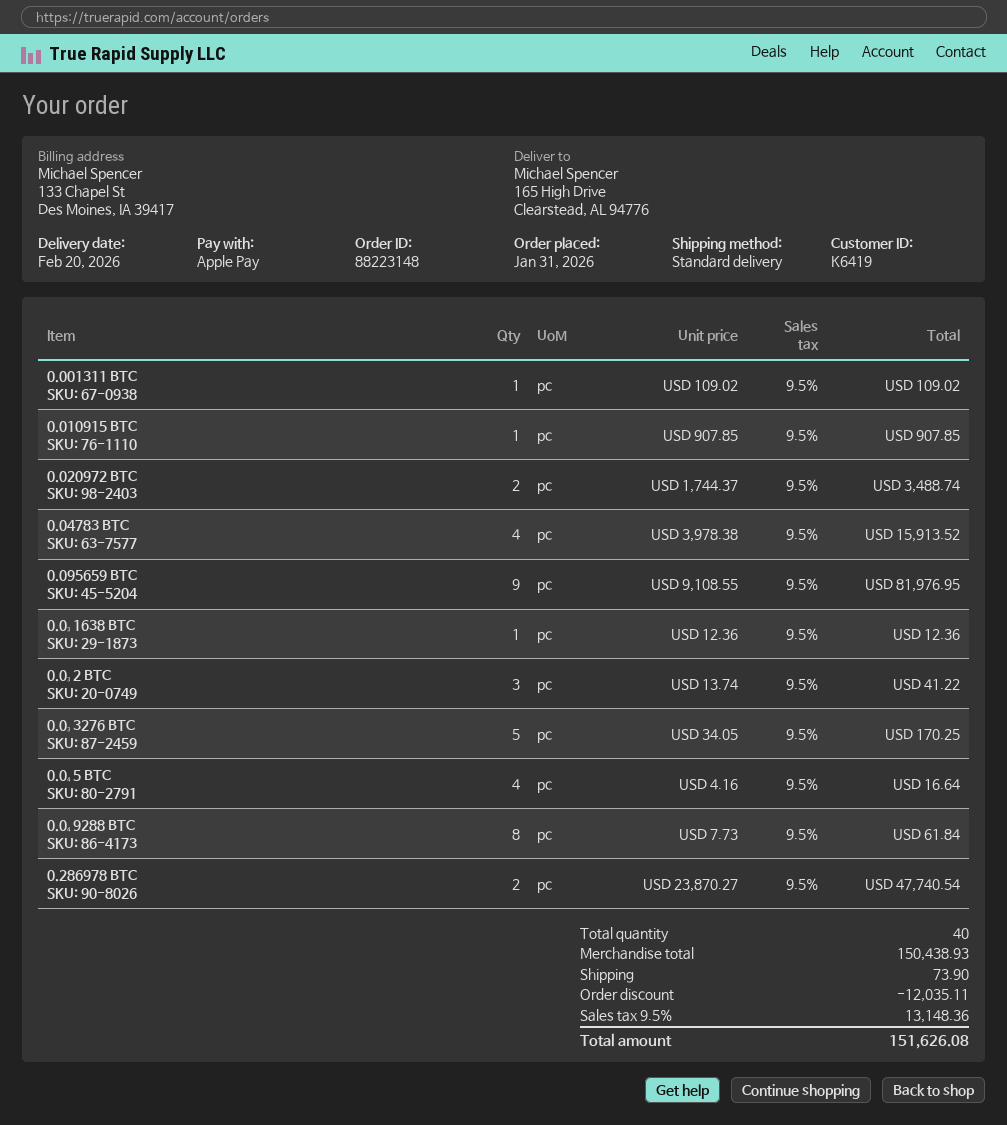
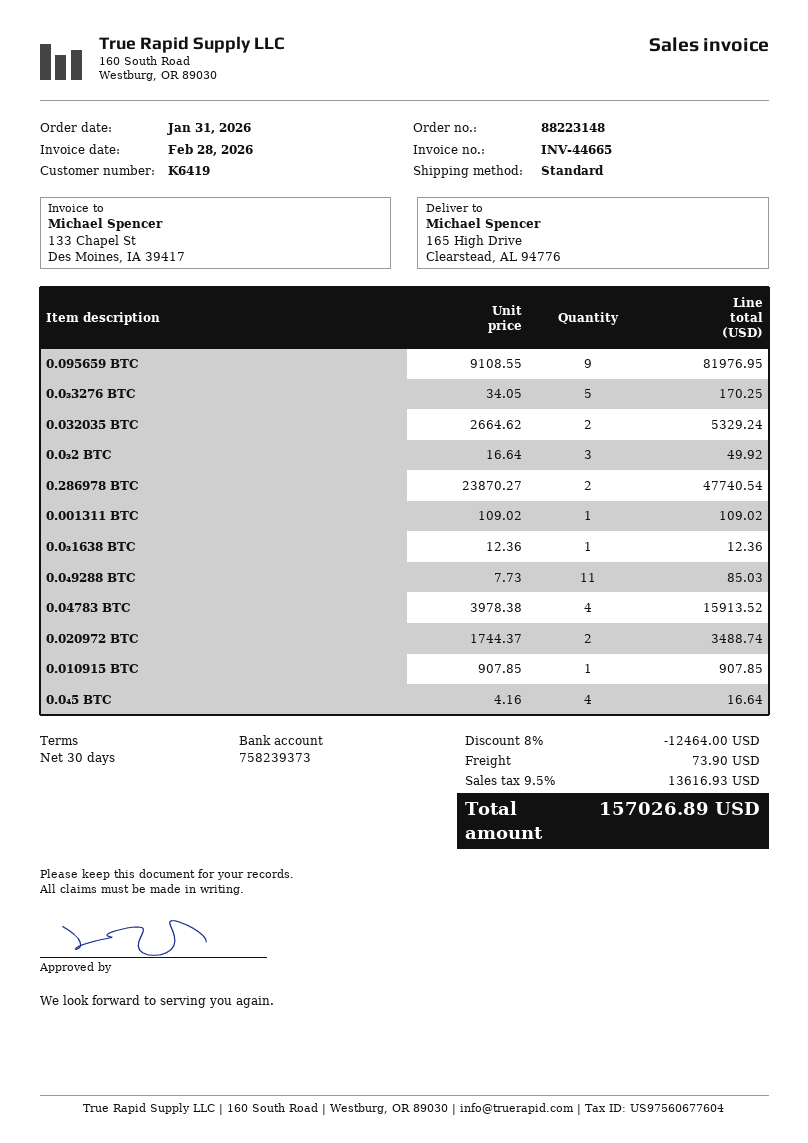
0.0₃2 BTC: 3 x 13.74 = 41.22 -> 3 x 16.64 = 49.92
0.0₄9288 BTC: 8 x 7.73 = 61.84 -> 11 x 7.73 = 85.03
0.032035 BTC: none -> 2 x 2664.62 = 5329.24
discount: 12035.11 -> 12464.00
tax: 9.5% = 13148.36 -> 9.5% = 13616.93
total: 151626.08 -> 157026.89

